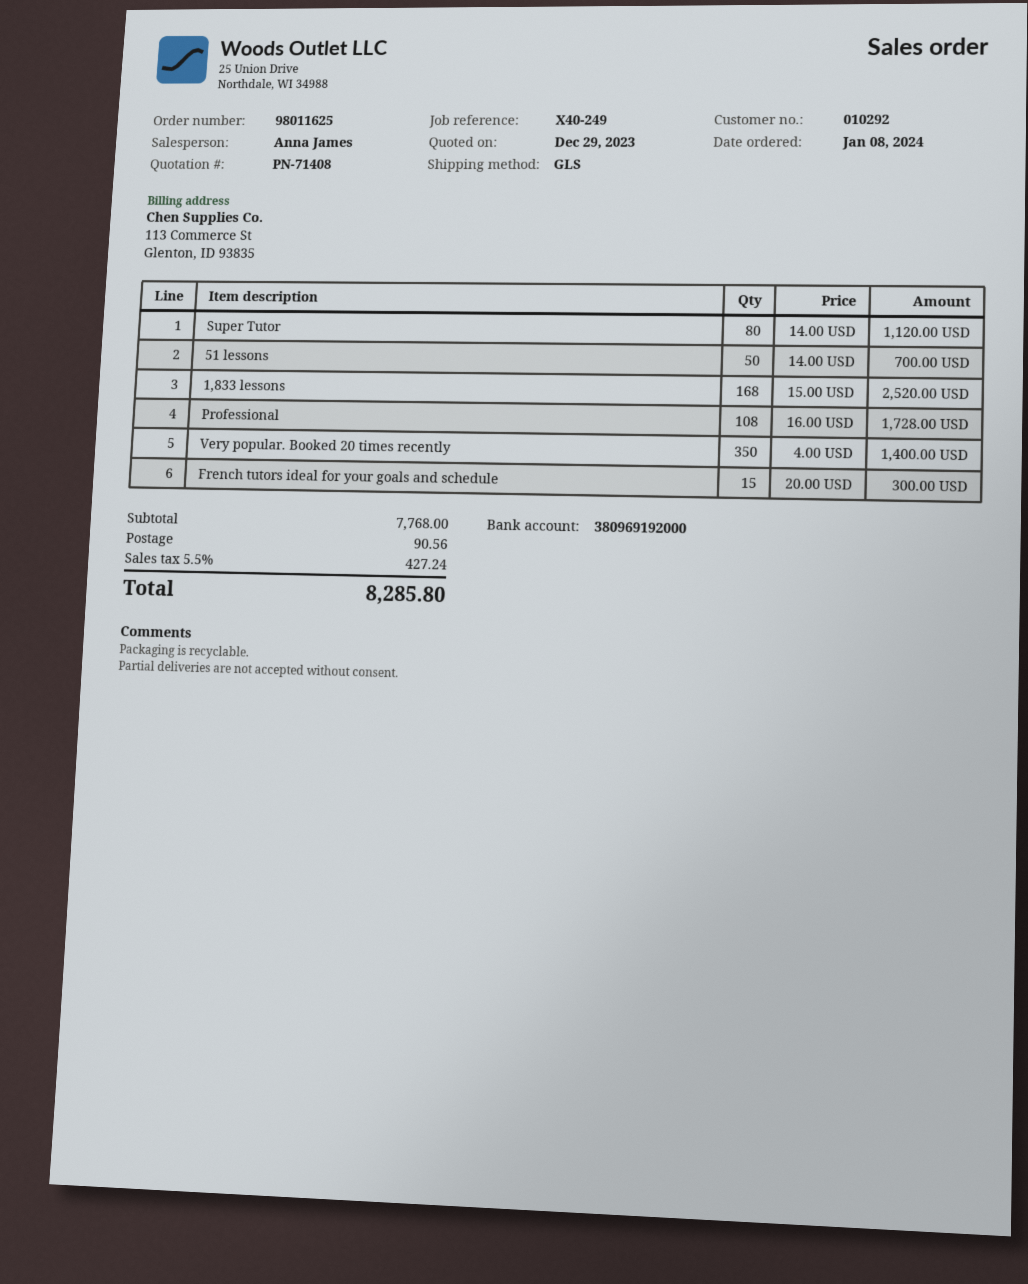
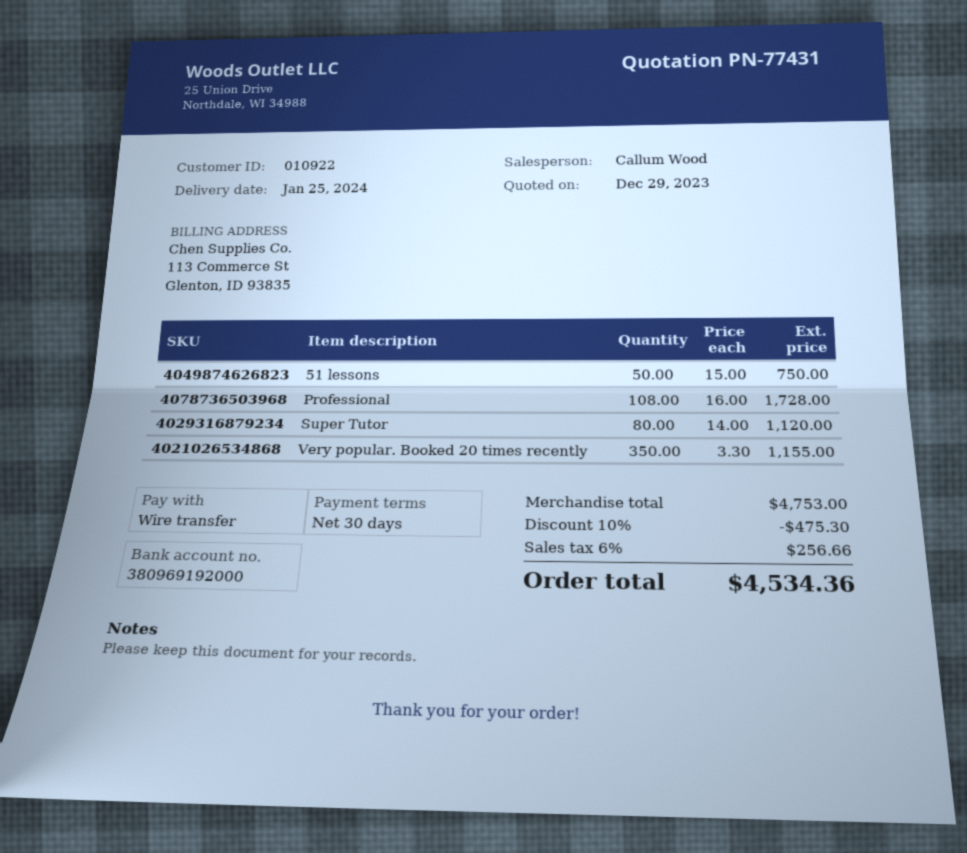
quote number: PN-71408 -> PN-77431
customer number: 010292 -> 010922
sales rep: Anna James -> Callum Wood
51 lessons: 50 x 14.00 = 700.00 -> 50 x 15.00 = 750.00
1,833 lessons: 168 x 15.00 = 2520.00 -> none
Very popular. Booked 20 times recently: 350 x 4.00 = 1400.00 -> 350 x 3.30 = 1155.00
French tutors ideal for your goals and schedule: 15 x 20.00 = 300.00 -> none
subtotal: 7768.00 -> 4753.00
discount: none -> 10% = 475.30
shipping: 90.56 -> none
tax: 5.5% = 427.24 -> 6% = 256.66
total: 8285.80 -> 4534.36

